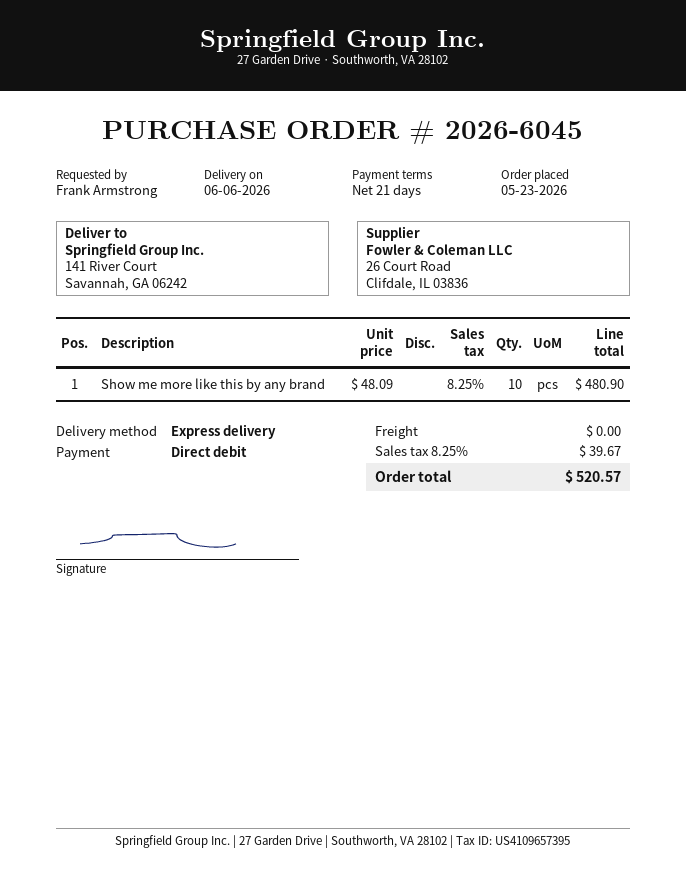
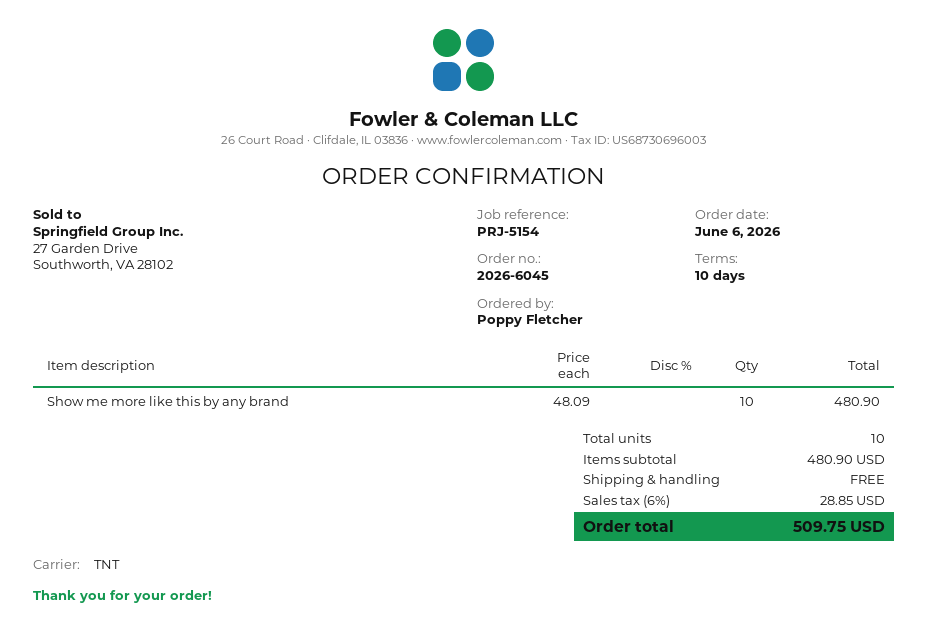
order date: 2026-05-23 -> 2026-06-06
payment terms: 21 days -> 10 days
ordered by: Frank Armstrong -> Poppy Fletcher
shipping method: express -> TNT
tax: 8.25% = 39.67 -> 6% = 28.85
total: 520.57 -> 509.75

